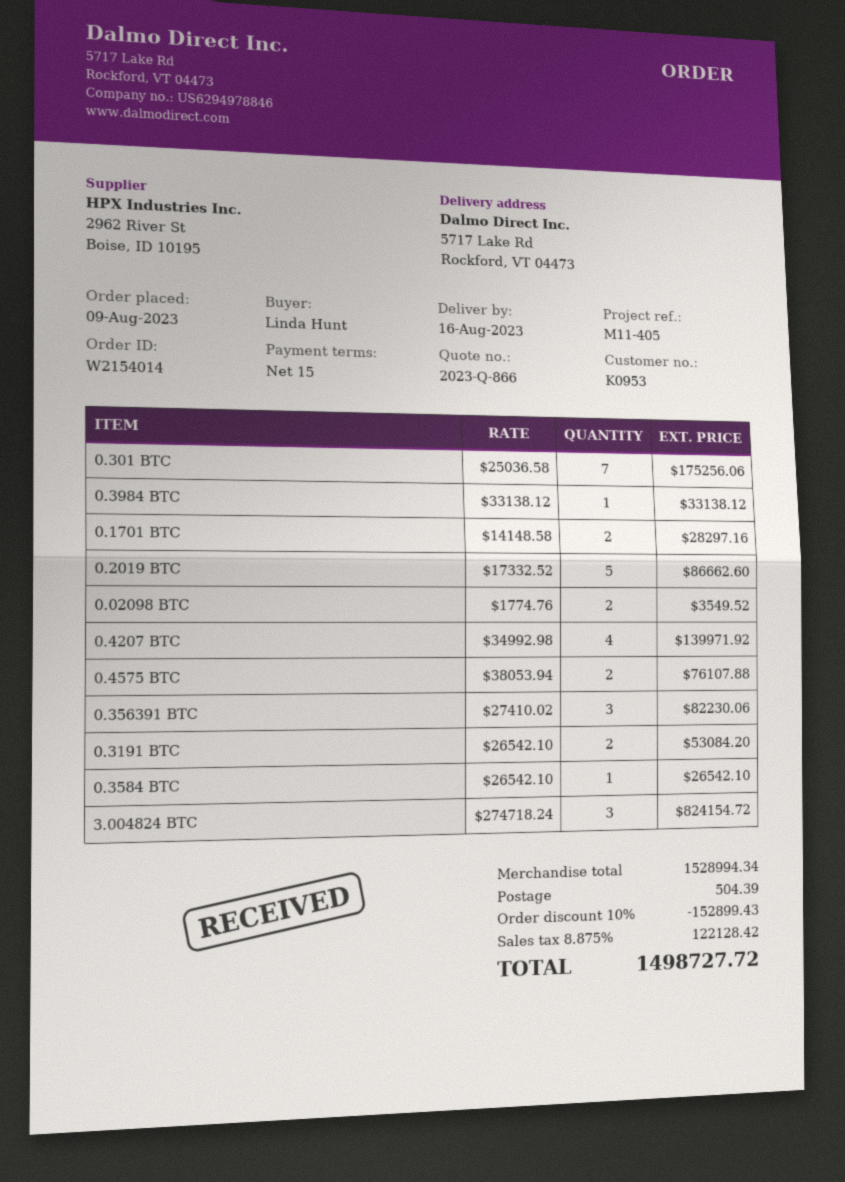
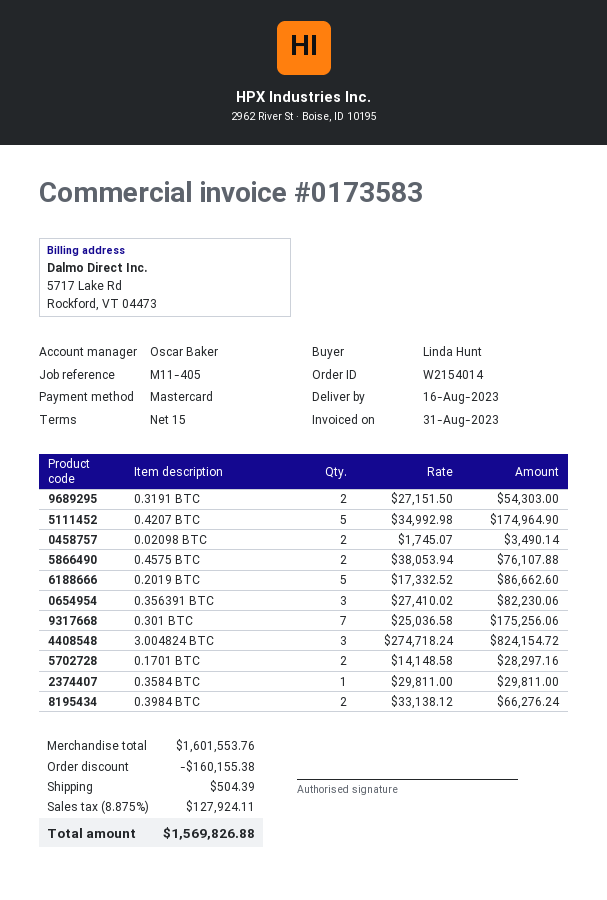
0.3984 BTC: 1 x 33138.12 = 33138.12 -> 2 x 33138.12 = 66276.24
0.02098 BTC: 2 x 1774.76 = 3549.52 -> 2 x 1745.07 = 3490.14
0.4207 BTC: 4 x 34992.98 = 139971.92 -> 5 x 34992.98 = 174964.90
0.3191 BTC: 2 x 26542.10 = 53084.20 -> 2 x 27151.50 = 54303.00
0.3584 BTC: 1 x 26542.10 = 26542.10 -> 1 x 29811.00 = 29811.00
subtotal: 1528994.34 -> 1601553.76
discount: 152899.43 -> 160155.38
tax: 8.875% = 122128.42 -> 8.875% = 127924.11
total: 1498727.72 -> 1569826.88

